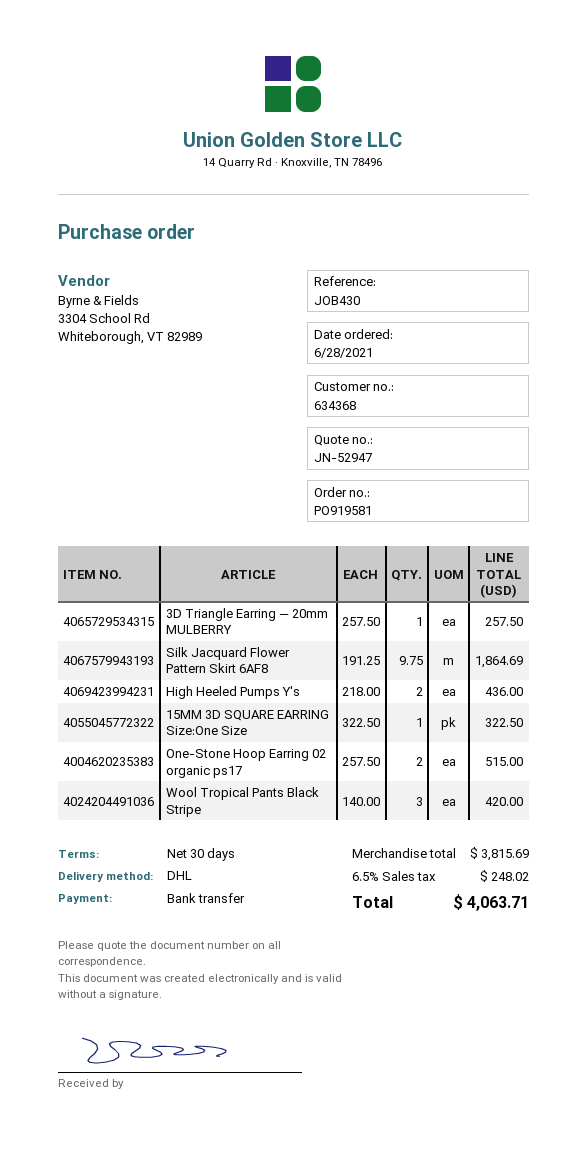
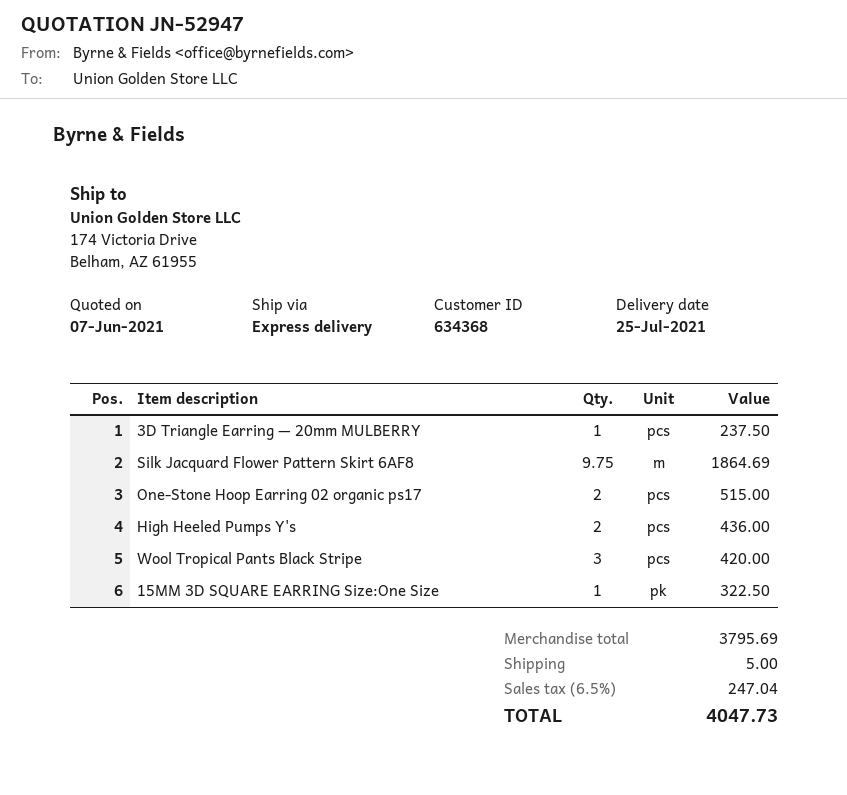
shipping method: DHL -> express
3D Triangle Earring — 20mm MULBERRY: 1 for 257.50 -> 1 for 237.50
subtotal: 3815.69 -> 3795.69
shipping: none -> 5.00
tax: 6.5% = 248.02 -> 6.5% = 247.04
total: 4063.71 -> 4047.73

